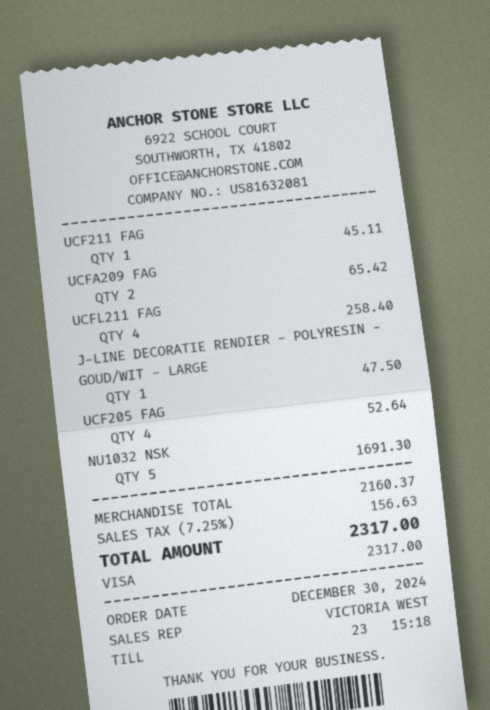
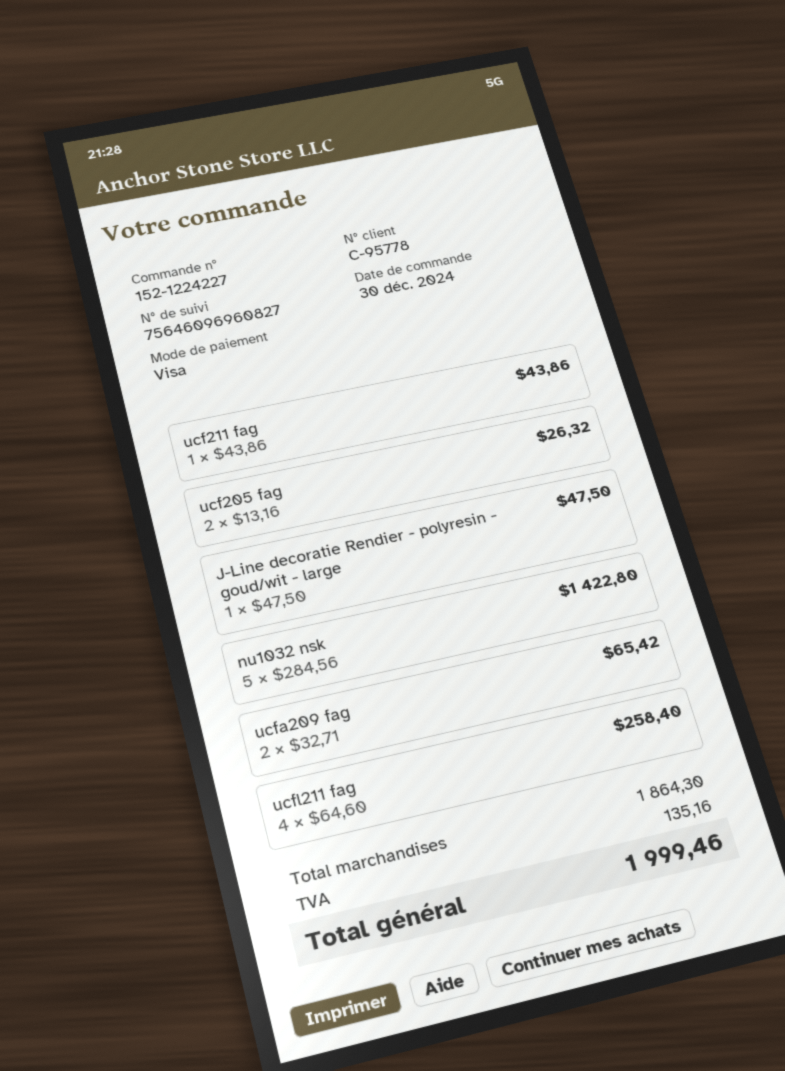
UCF211 FAG: 1 for 45.11 -> 1 for 43.86
UCF205 FAG: 4 for 52.64 -> 2 for 26.32
NU1032 NSK: 5 for 1691.30 -> 5 for 1422.80
subtotal: 2160.37 -> 1864.30
tax: 156.63 -> 135.16
total: 2317.00 -> 1999.46

